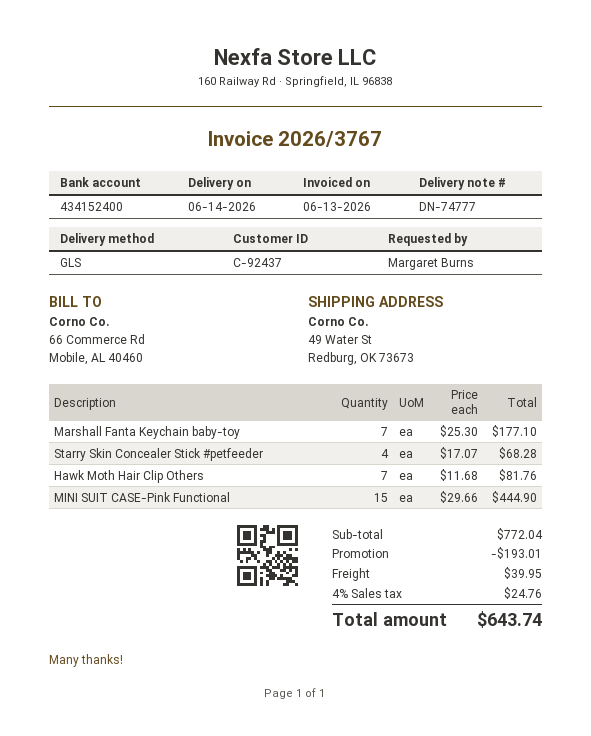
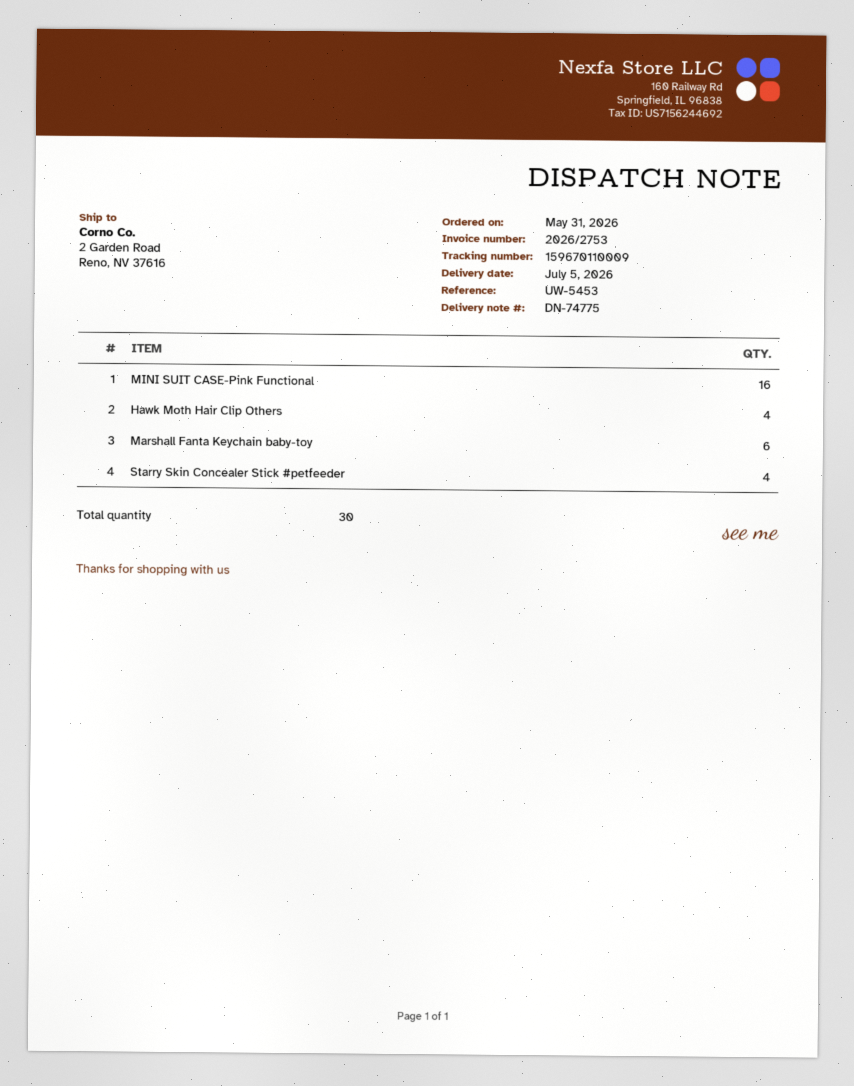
delivery note number: DN-74777 -> DN-74775
delivery date: 2026-06-14 -> 2026-07-05
invoice number: 2026/3767 -> 2026/2753
ship to: 49 Water St, Redburg, OK 73673 -> 2 Garden Road, Reno, NV 37616
Marshall Fanta Keychain baby-toy: 7 -> 6
Hawk Moth Hair Clip Others: 7 -> 4
MINI SUIT CASE-Pink Functional: 15 -> 16

